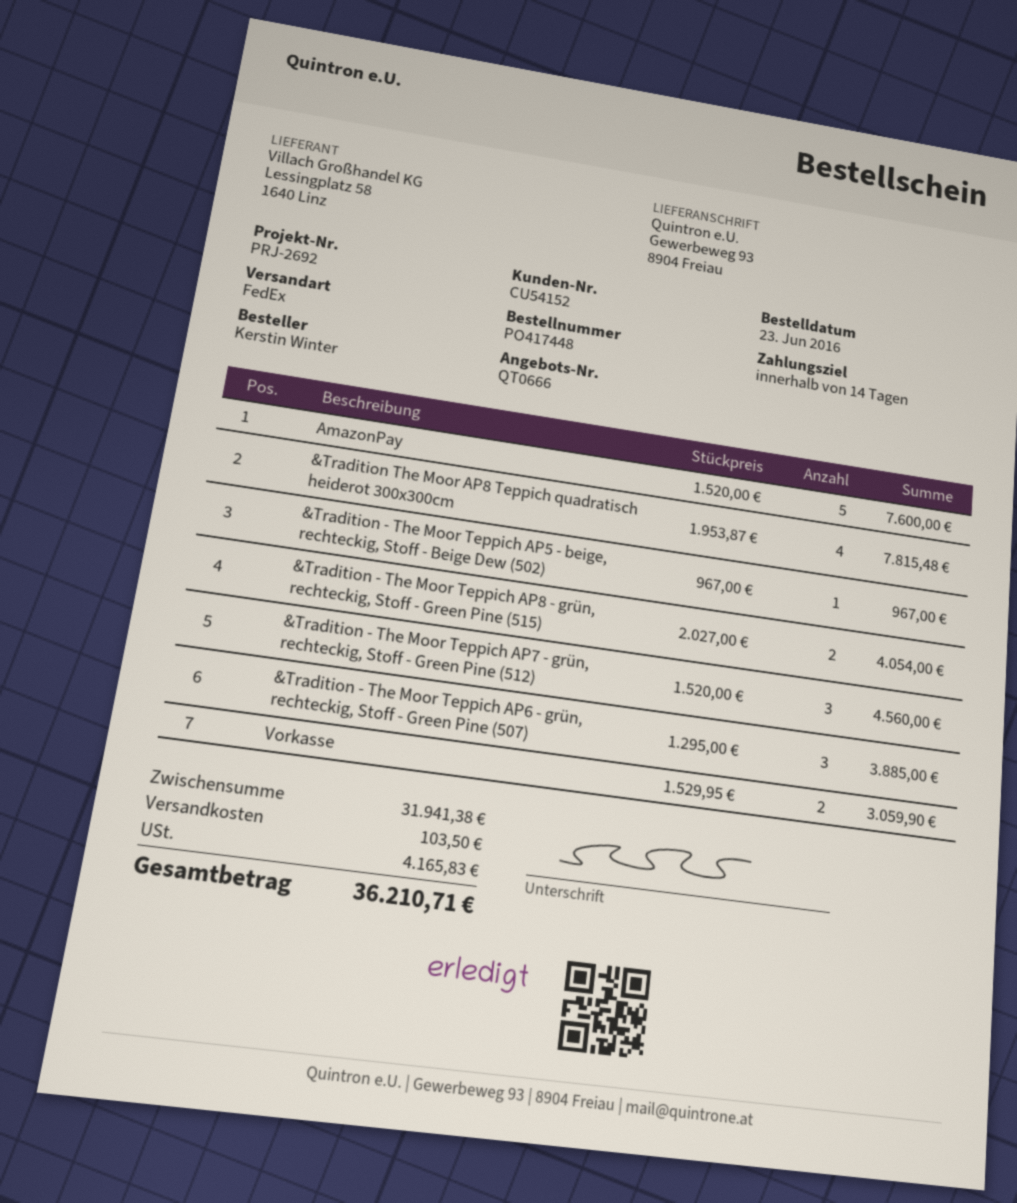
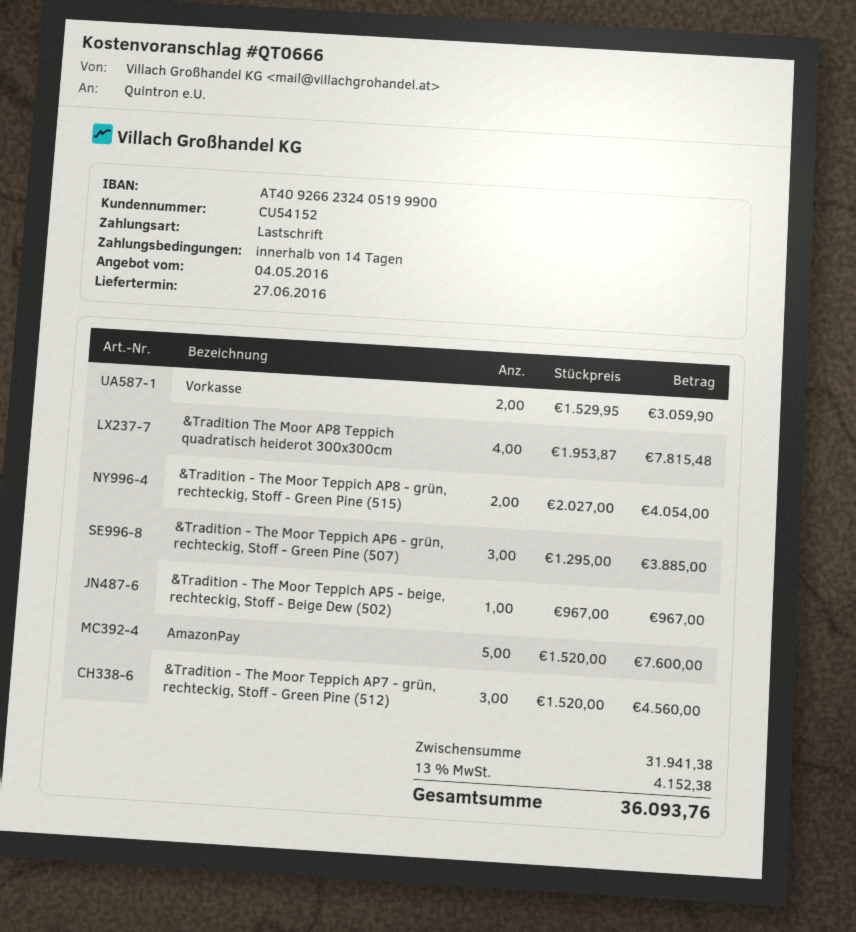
shipping: 103.50 -> none
tax: 4165.83 -> 4152.38
total: 36210.71 -> 36093.76

